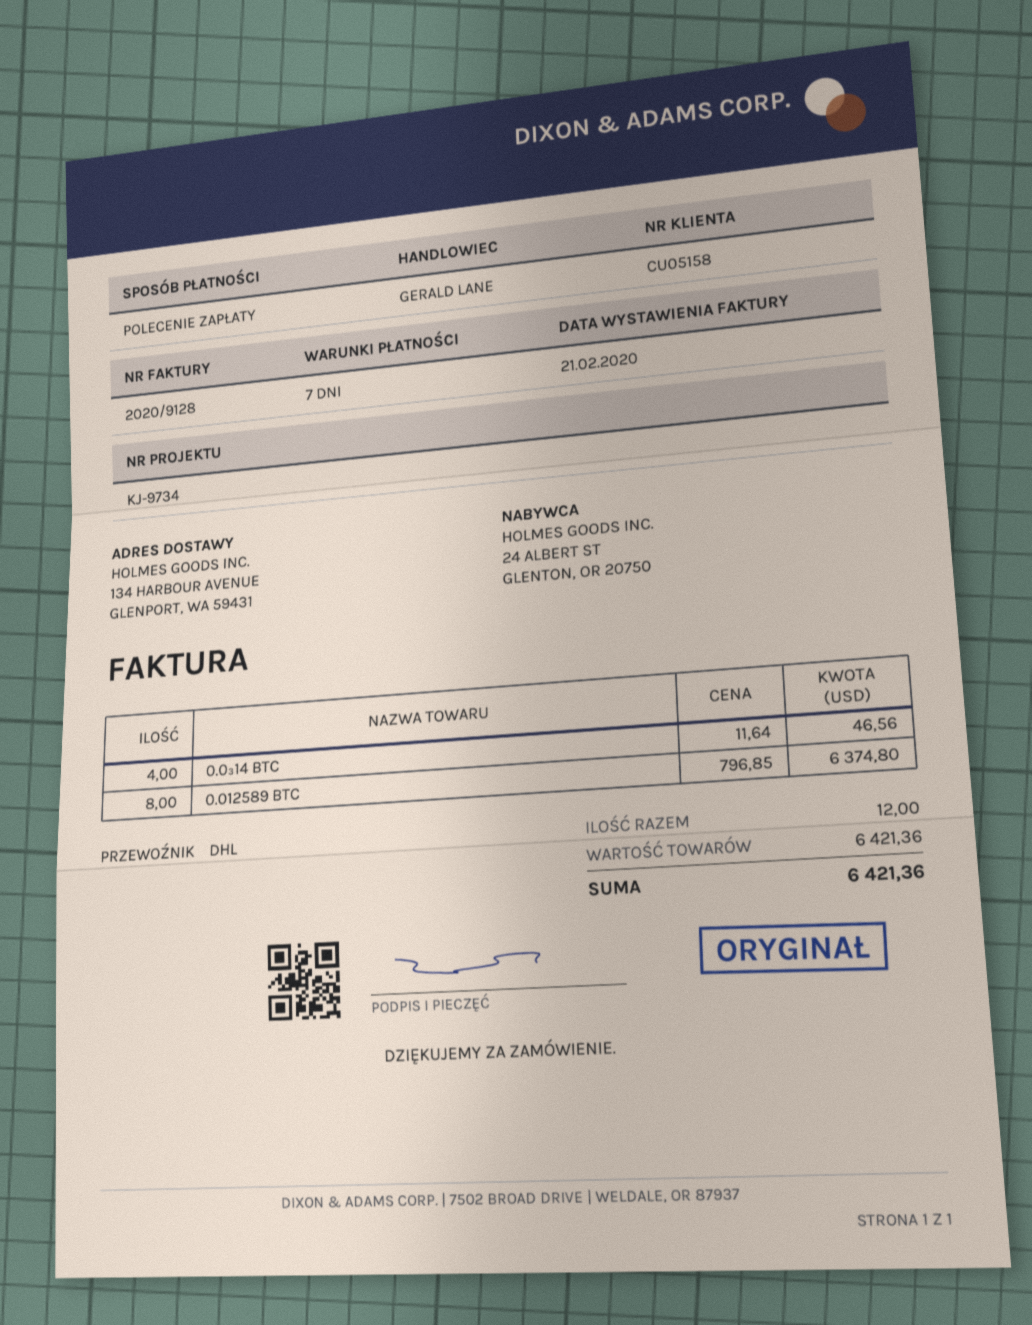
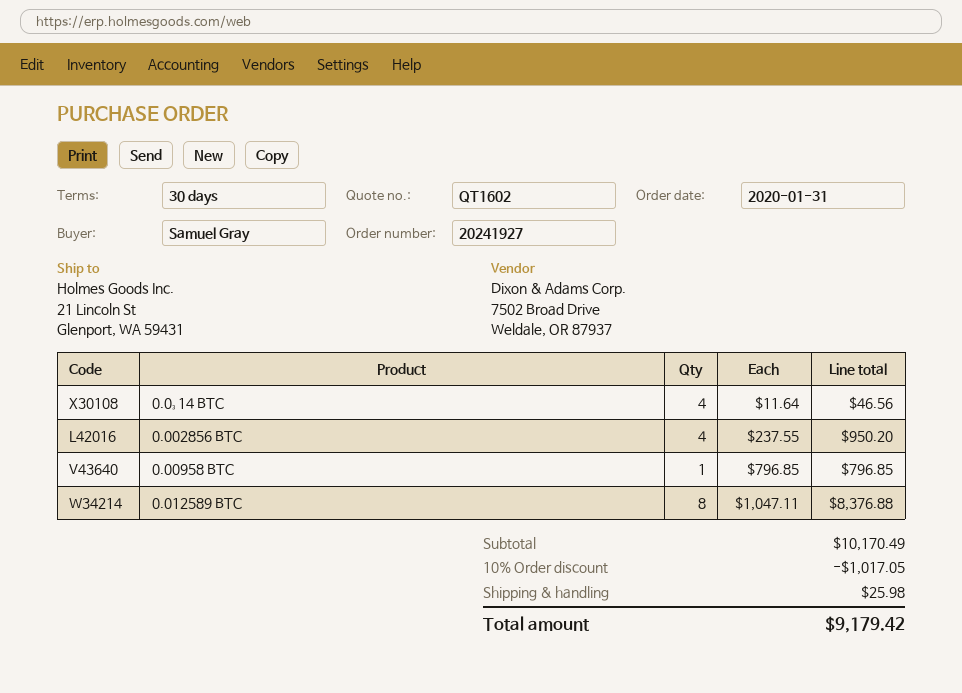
payment terms: 7 days -> 30 days
ship to: 134 HARBOUR AVENUE, GLENPORT, WA 59431 -> 21 Lincoln St, Glenport, WA 59431
0.012589 BTC: 8 x 796.85 = 6374.80 -> 8 x 1047.11 = 8376.88
0.002856 BTC: none -> 4 x 237.55 = 950.20
0.00958 BTC: none -> 1 x 796.85 = 796.85
subtotal: 6421.36 -> 10170.49
discount: none -> 10% = 1017.05
shipping: none -> 25.98
total: 6421.36 -> 9179.42

